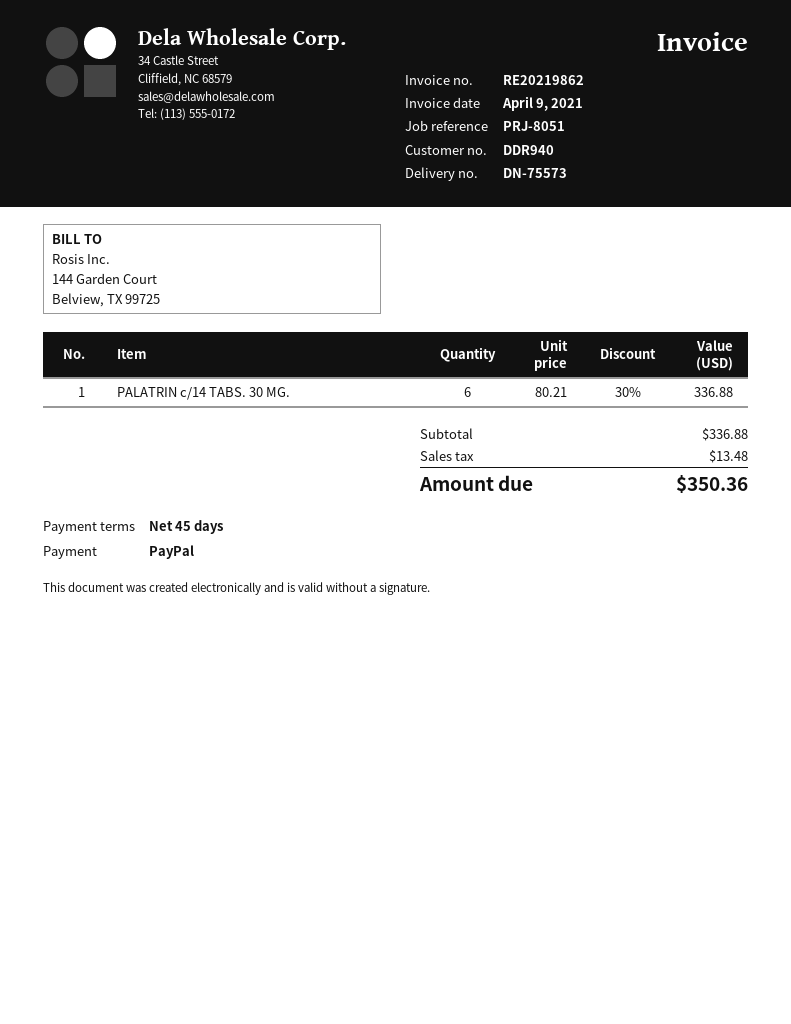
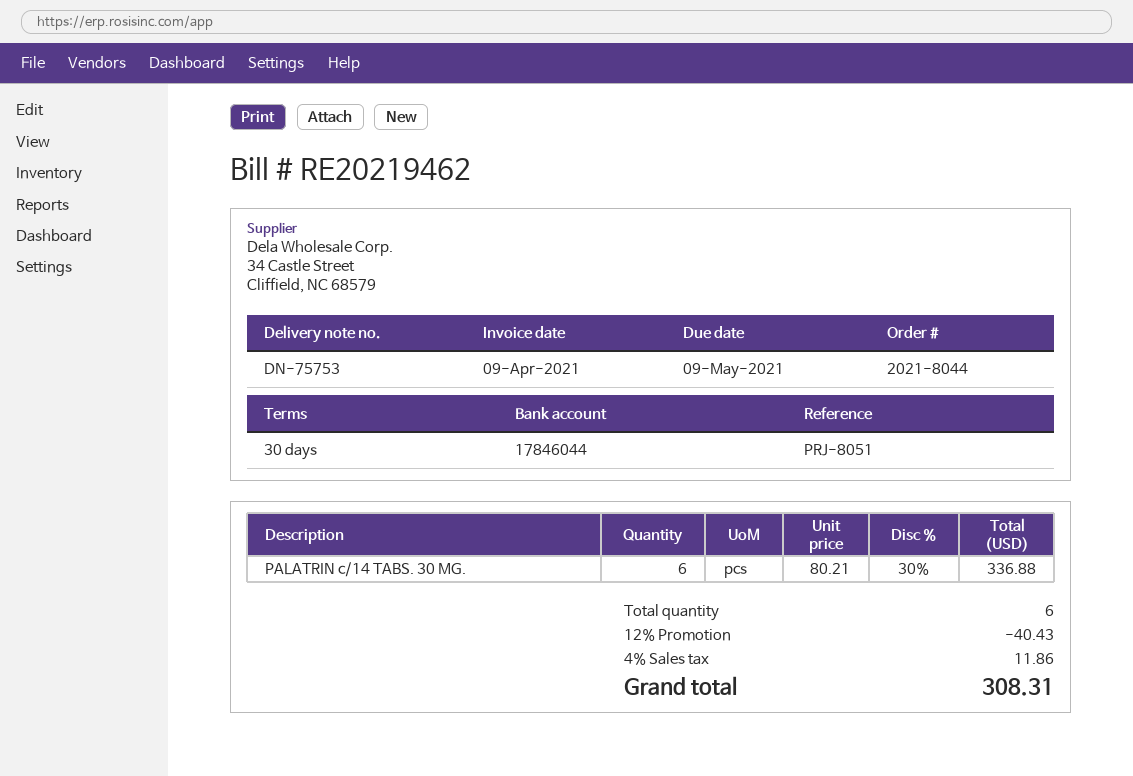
delivery note number: DN-75573 -> DN-75753
invoice number: RE20219862 -> RE20219462
payment terms: 45 days -> 30 days
discount: none -> 12% = 40.43
tax: 13.48 -> 11.86
total: 350.36 -> 308.31

